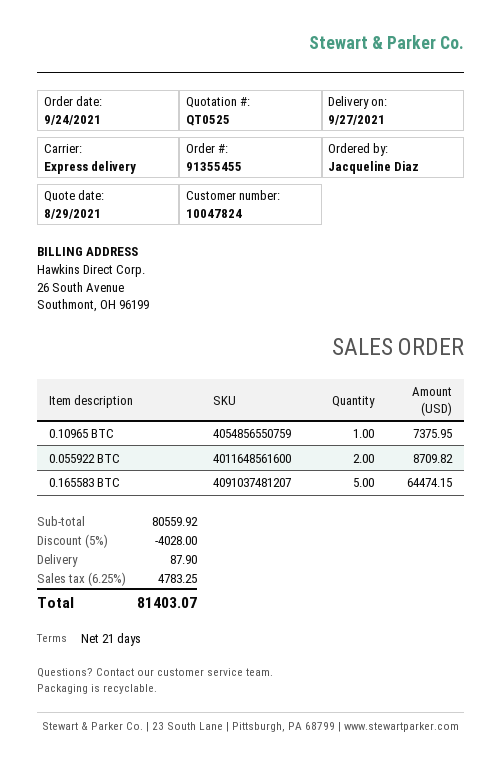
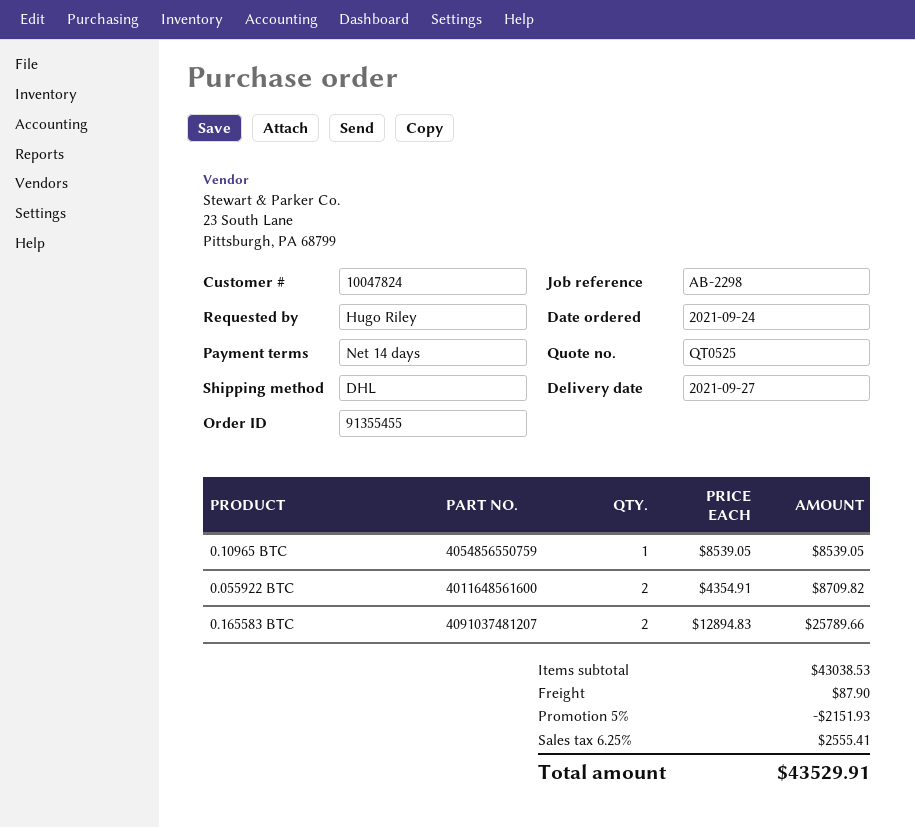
payment terms: 21 days -> 14 days
ordered by: Jacqueline Diaz -> Hugo Riley
shipping method: express -> DHL
0.10965 BTC: 1 for 7375.95 -> 1 for 8539.05
0.165583 BTC: 5 for 64474.15 -> 2 for 25789.66
subtotal: 80559.92 -> 43038.53
discount: 5% = 4028.00 -> 5% = 2151.93
tax: 6.25% = 4783.25 -> 6.25% = 2555.41
total: 81403.07 -> 43529.91

